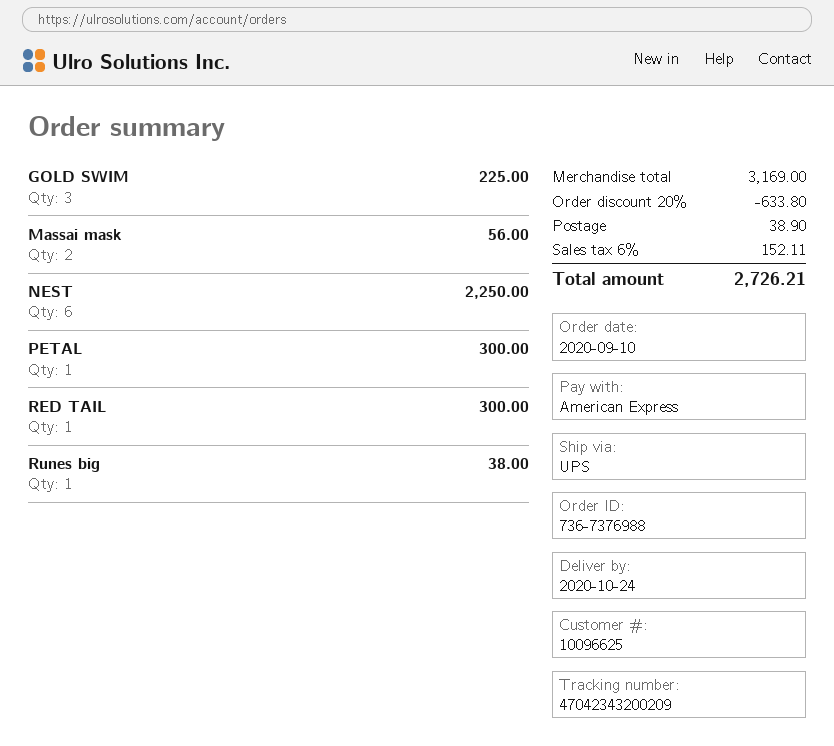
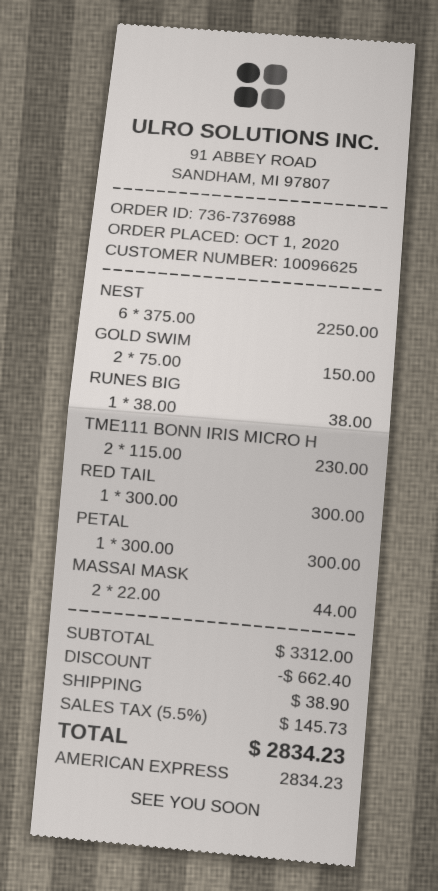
order date: 2020-09-10 -> 2020-10-01
GOLD SWIM: 3 for 225.00 -> 2 for 150.00
Massai mask: 2 for 56.00 -> 2 for 44.00
TME111 BONN IRIS MICRO H: none -> 2 for 230.00
subtotal: 3169.00 -> 3312.00
discount: 633.80 -> 662.40
tax: 6% = 152.11 -> 5.5% = 145.73
total: 2726.21 -> 2834.23

